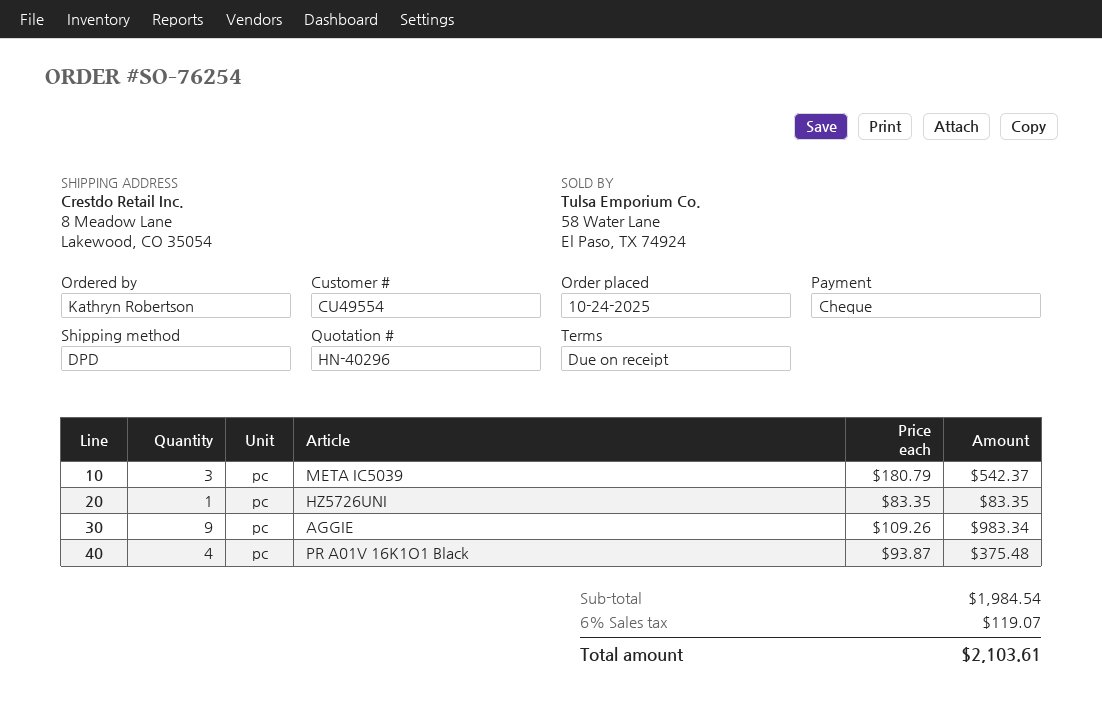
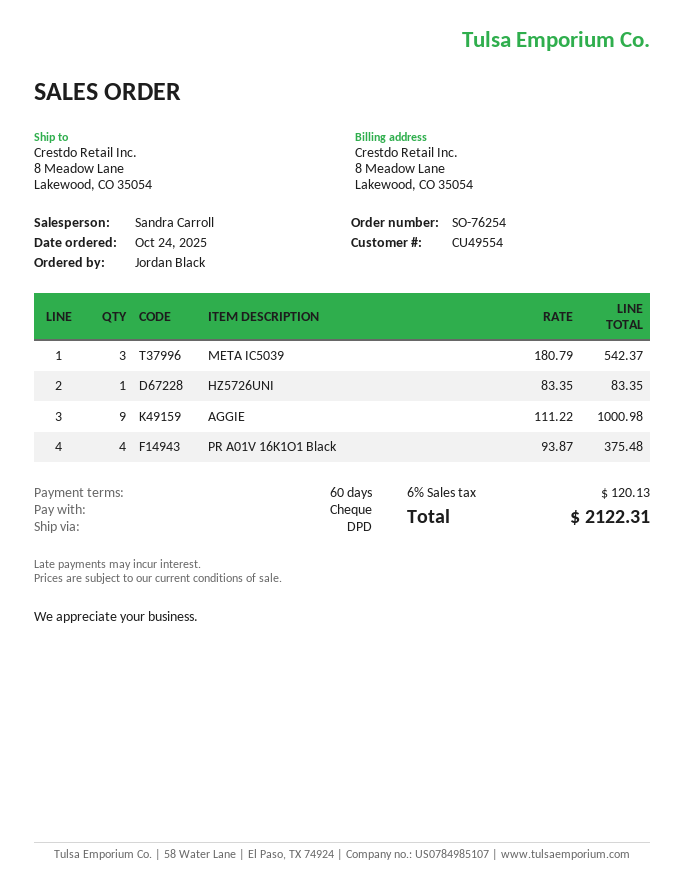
payment terms: on receipt -> 60 days
ordered by: Kathryn Robertson -> Jordan Black
AGGIE: 9 x 109.26 = 983.34 -> 9 x 111.22 = 1000.98
tax: 6% = 119.07 -> 6% = 120.13
total: 2103.61 -> 2122.31

